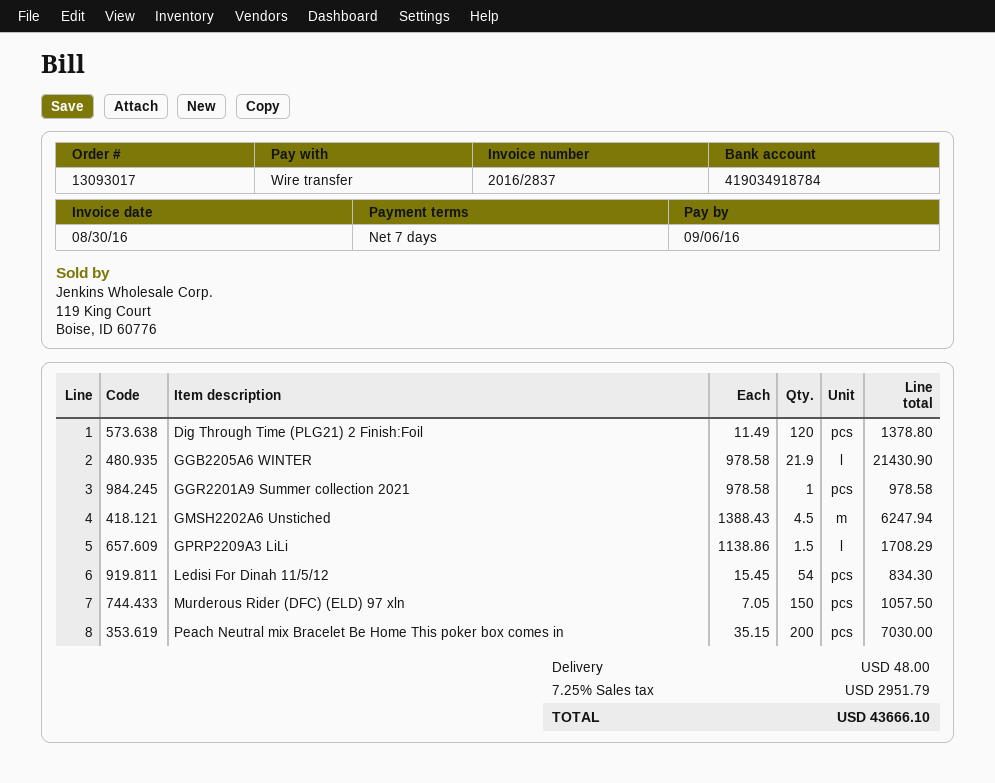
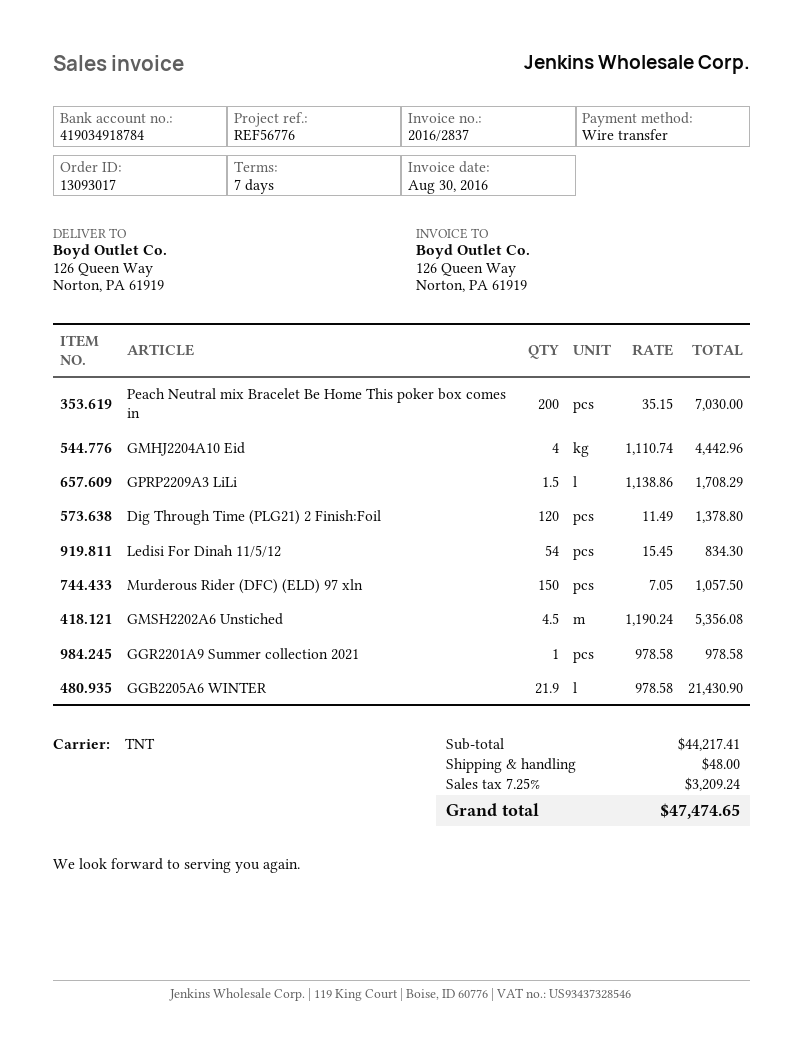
GMSH2202A6 Unstiched: 4.5 x 1388.43 = 6247.94 -> 4.5 x 1190.24 = 5356.08
GMHJ2204A10 Eid: none -> 4 x 1110.74 = 4442.96
tax: 7.25% = 2951.79 -> 7.25% = 3209.24
total: 43666.10 -> 47474.65

